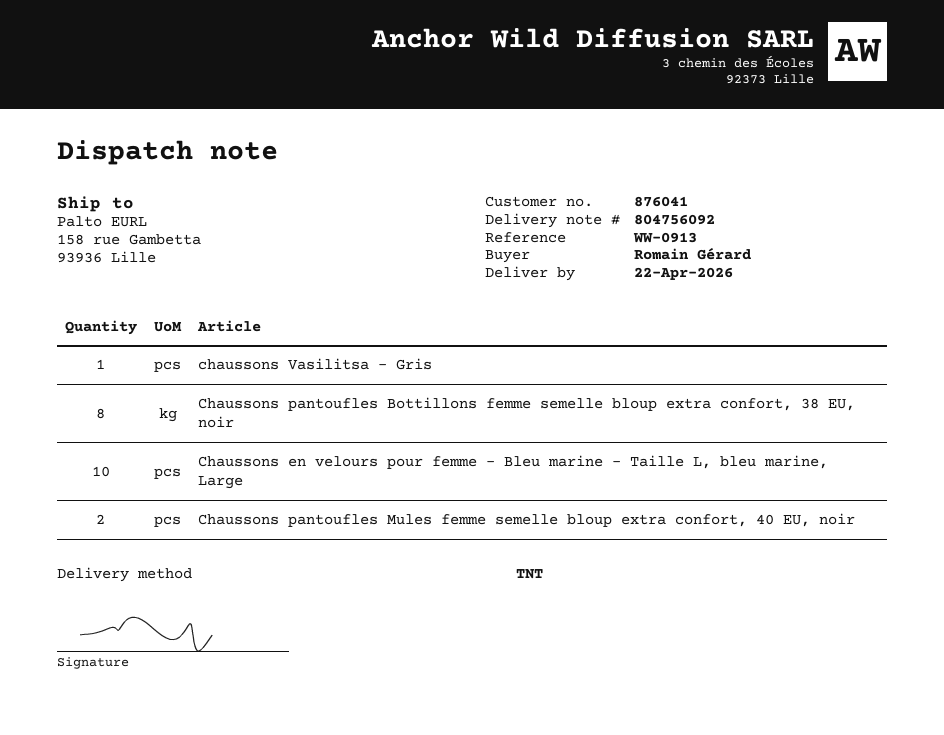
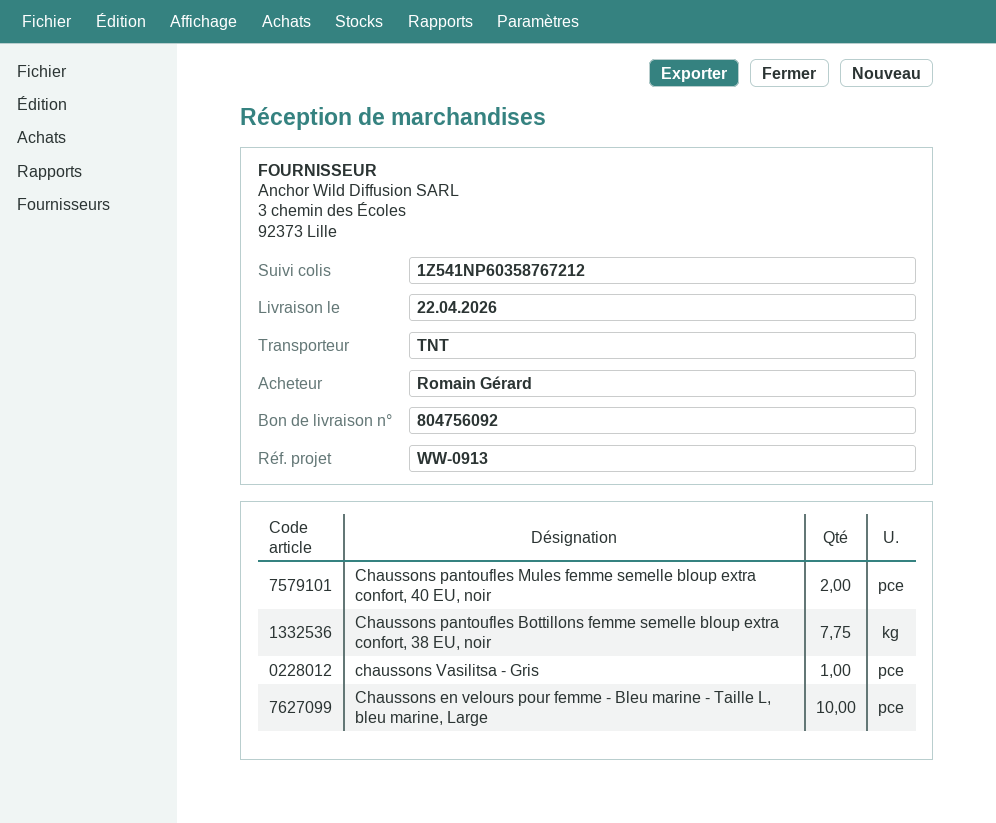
Chaussons pantoufles Bottillons femme semelle bloup extra confort, 38 EU, noir: 8 -> 7.75

